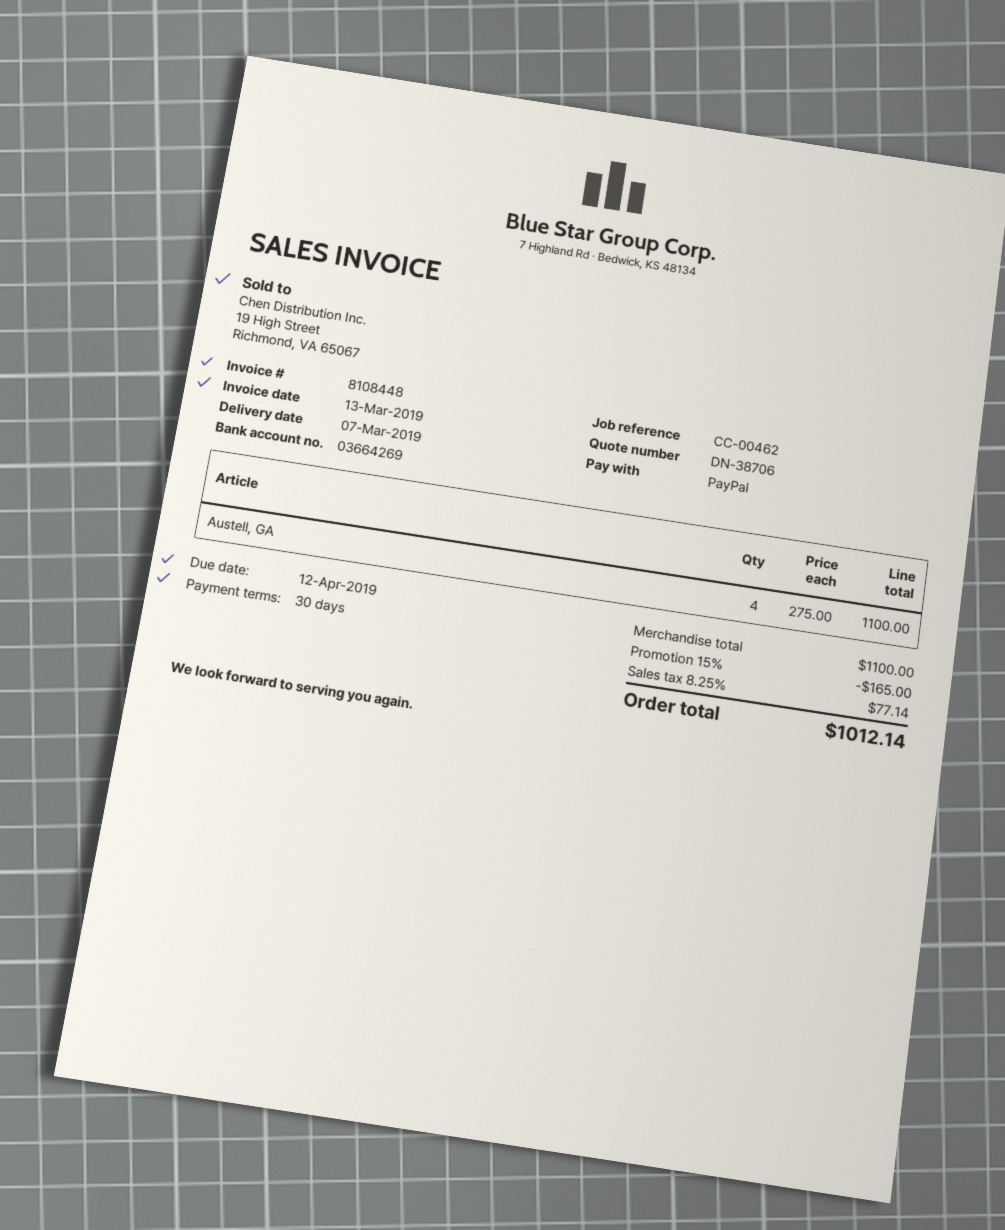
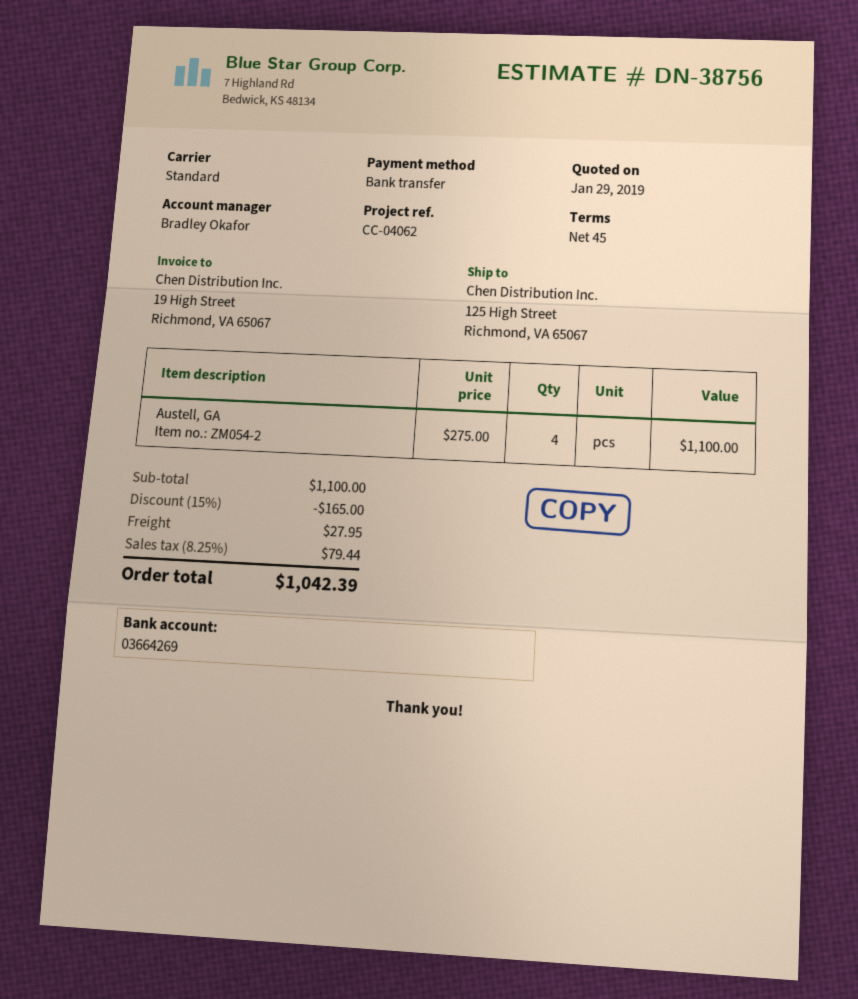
quote number: DN-38706 -> DN-38756
payment terms: 30 days -> 45 days
reference: CC-00462 -> CC-04062
payment method: PayPal -> bank transfer
shipping: none -> 27.95
tax: 8.25% = 77.14 -> 8.25% = 79.44
total: 1012.14 -> 1042.39

